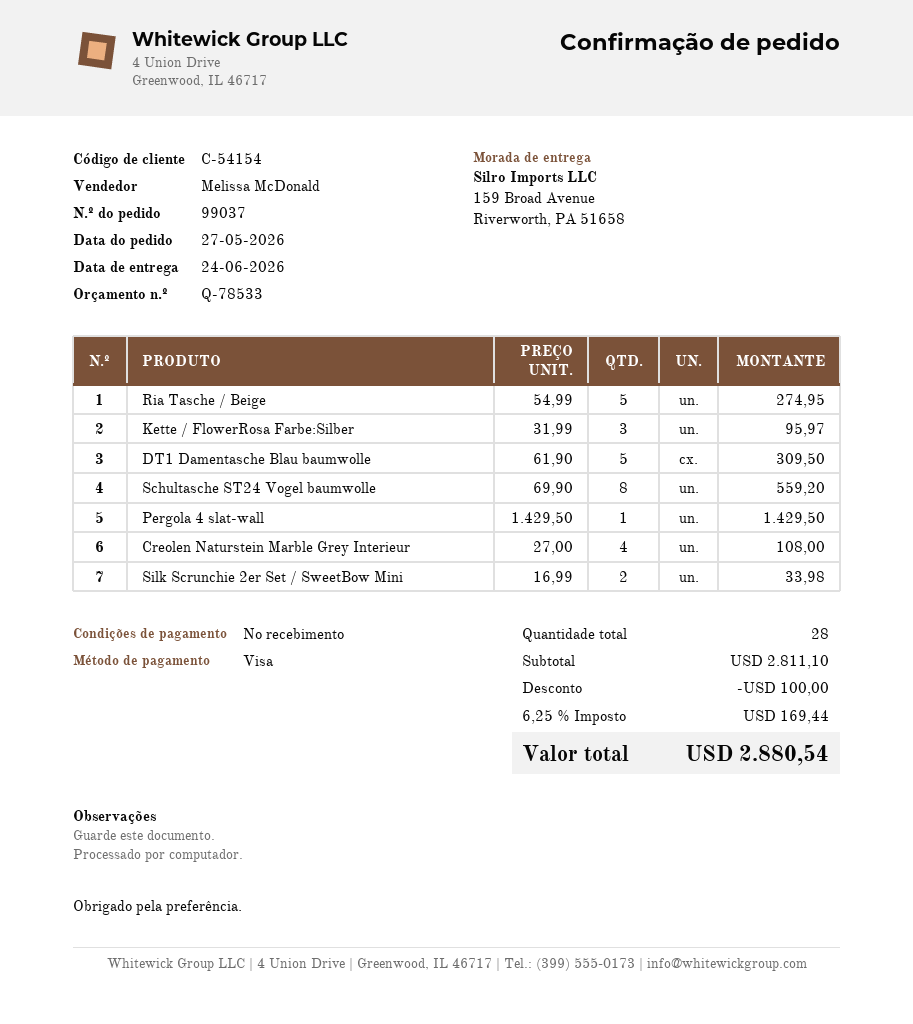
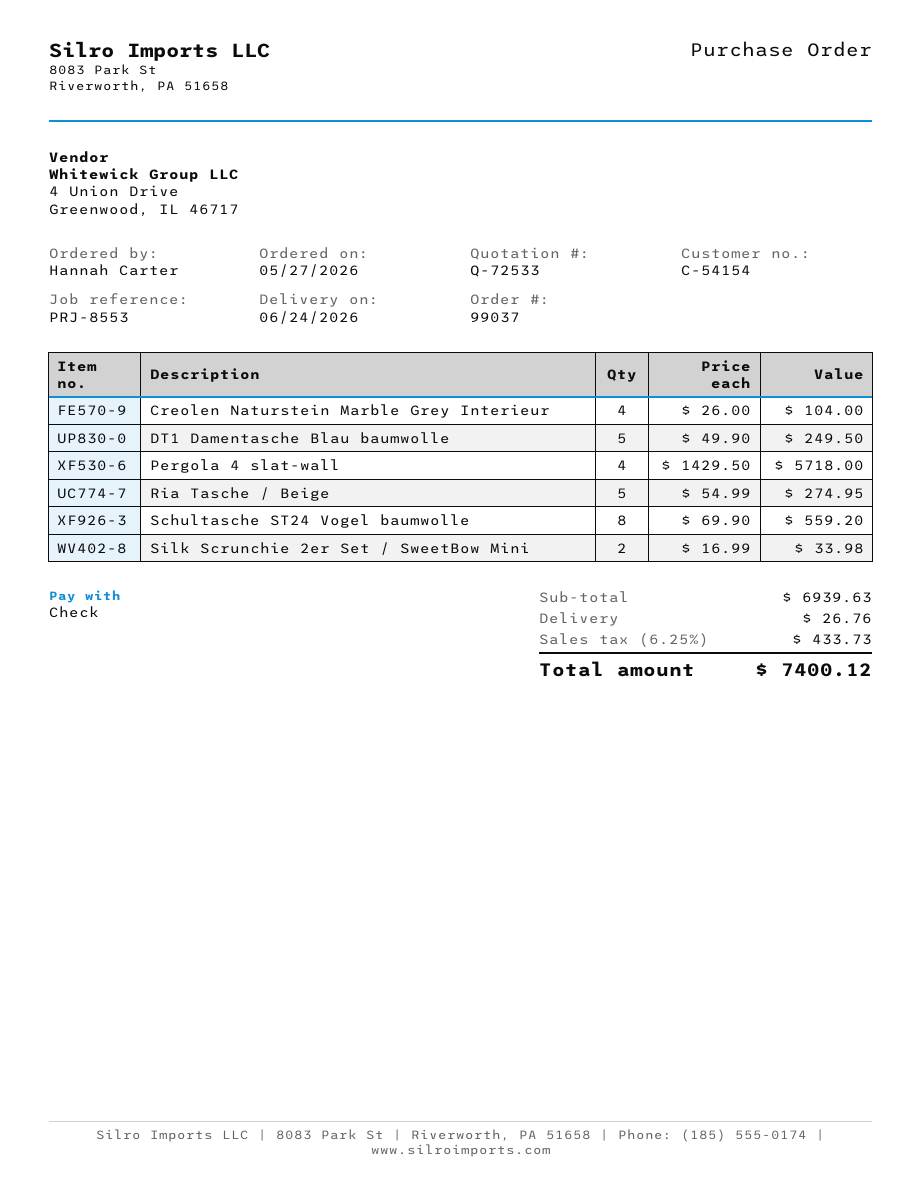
quote number: Q-78533 -> Q-72533
payment method: Visa -> cheque
Kette / FlowerRosa Farbe:Silber: 3 x 31.99 = 95.97 -> none
DT1 Damentasche Blau baumwolle: 5 x 61.90 = 309.50 -> 5 x 49.90 = 249.50
Pergola 4 slat-wall: 1 x 1429.50 = 1429.50 -> 4 x 1429.50 = 5718.00
Creolen Naturstein Marble Grey Interieur: 4 x 27.00 = 108.00 -> 4 x 26.00 = 104.00
subtotal: 2811.10 -> 6939.63
discount: 100.00 -> none
shipping: none -> 26.76
tax: 6.25% = 169.44 -> 6.25% = 433.73
total: 2880.54 -> 7400.12

